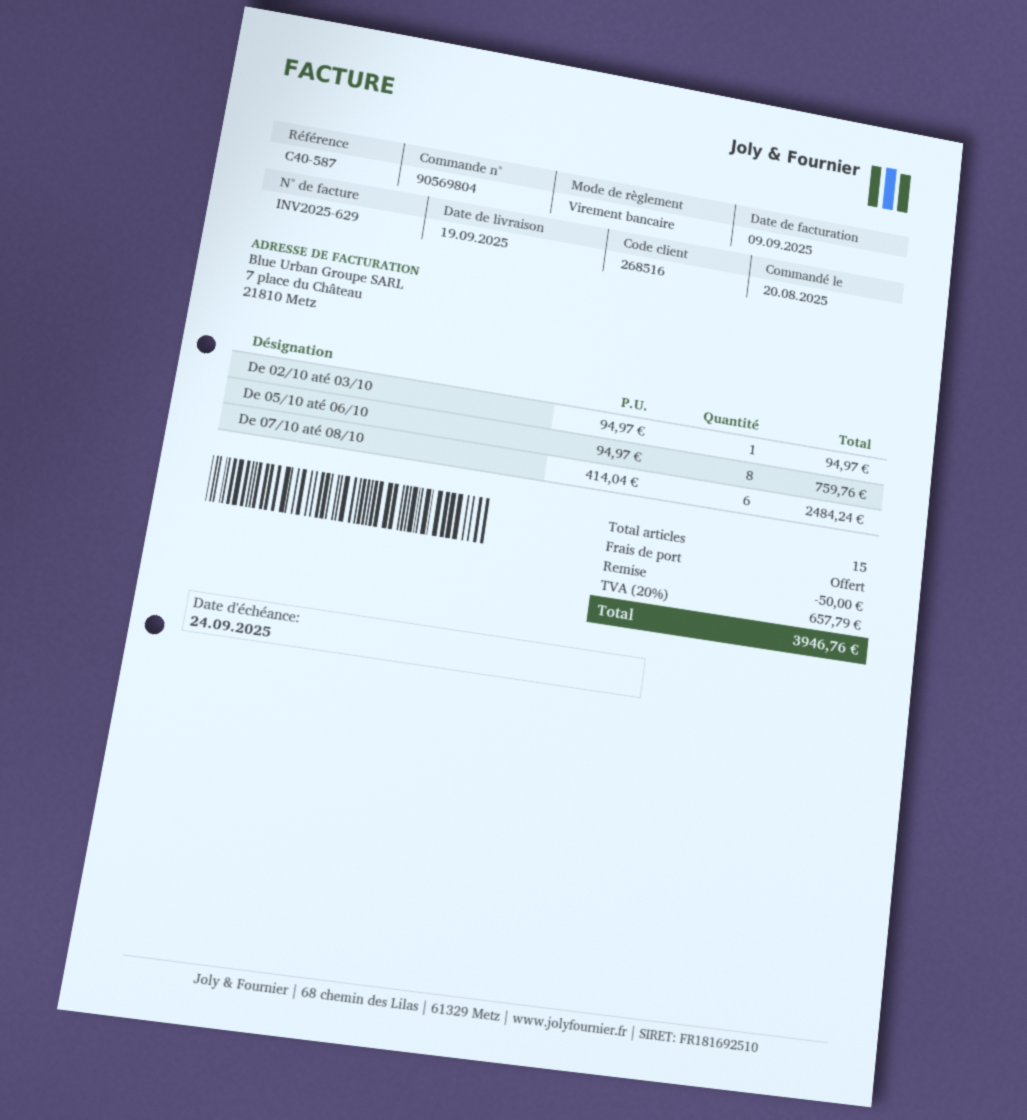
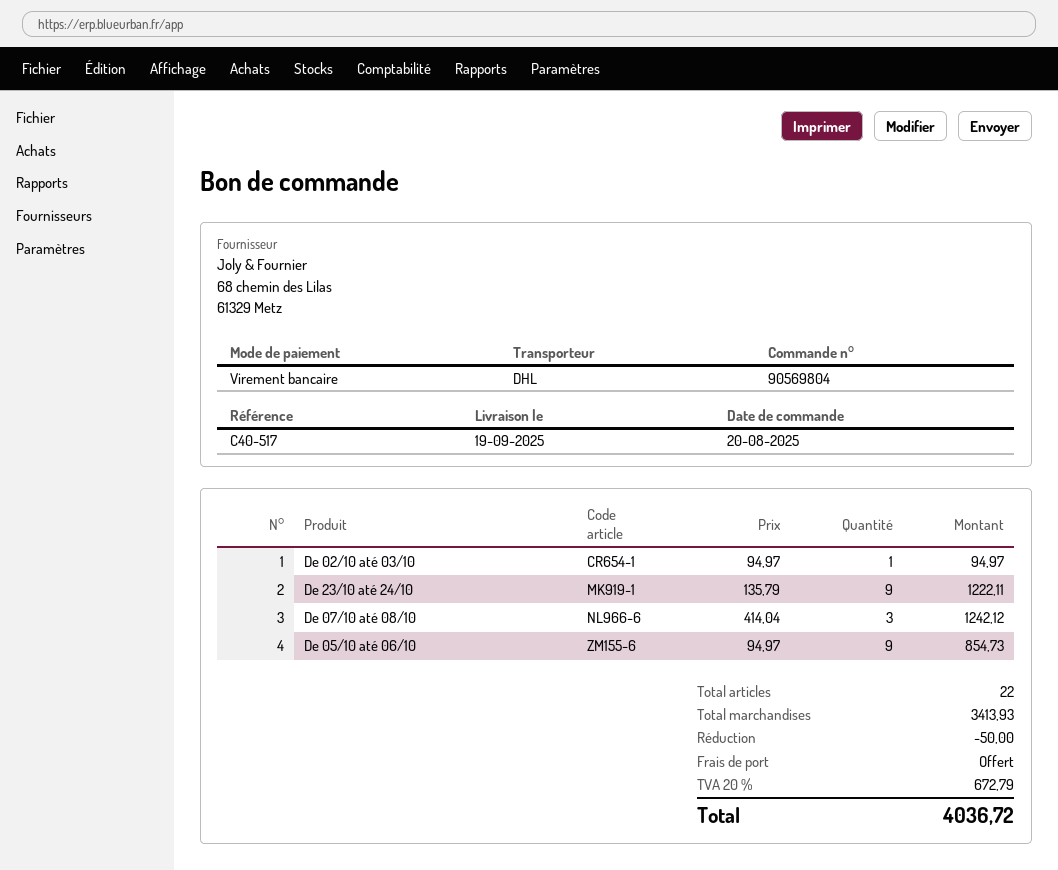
reference: C40-587 -> C40-517
De 05/10 até 06/10: 8 x 94.97 = 759.76 -> 9 x 94.97 = 854.73
De 07/10 até 08/10: 6 x 414.04 = 2484.24 -> 3 x 414.04 = 1242.12
De 23/10 até 24/10: none -> 9 x 135.79 = 1222.11
total quantity: 15 -> 22
tax: 20% = 657.79 -> 20% = 672.79
total: 3946.76 -> 4036.72

